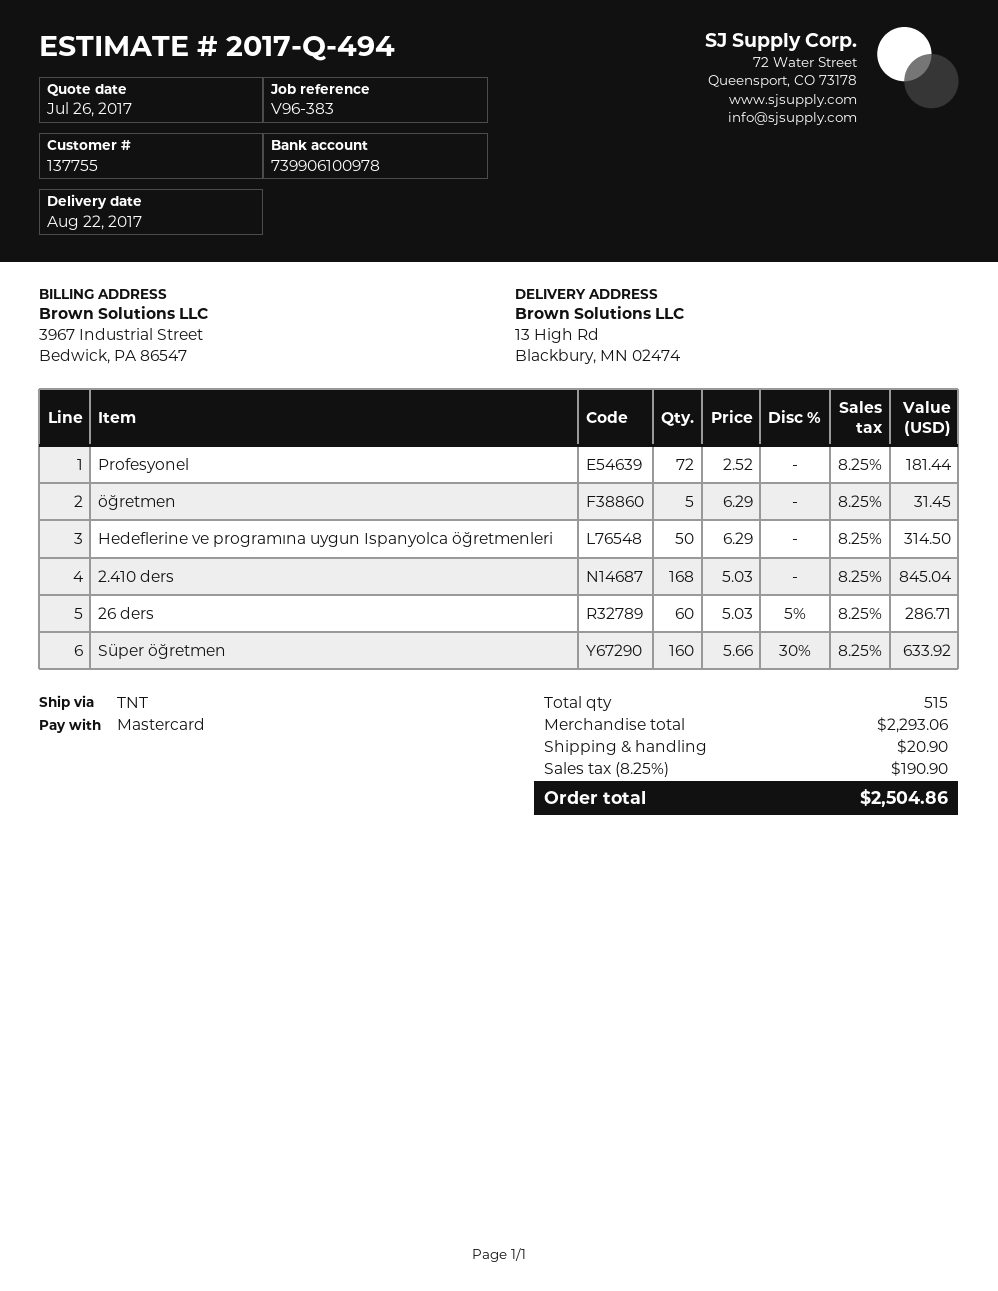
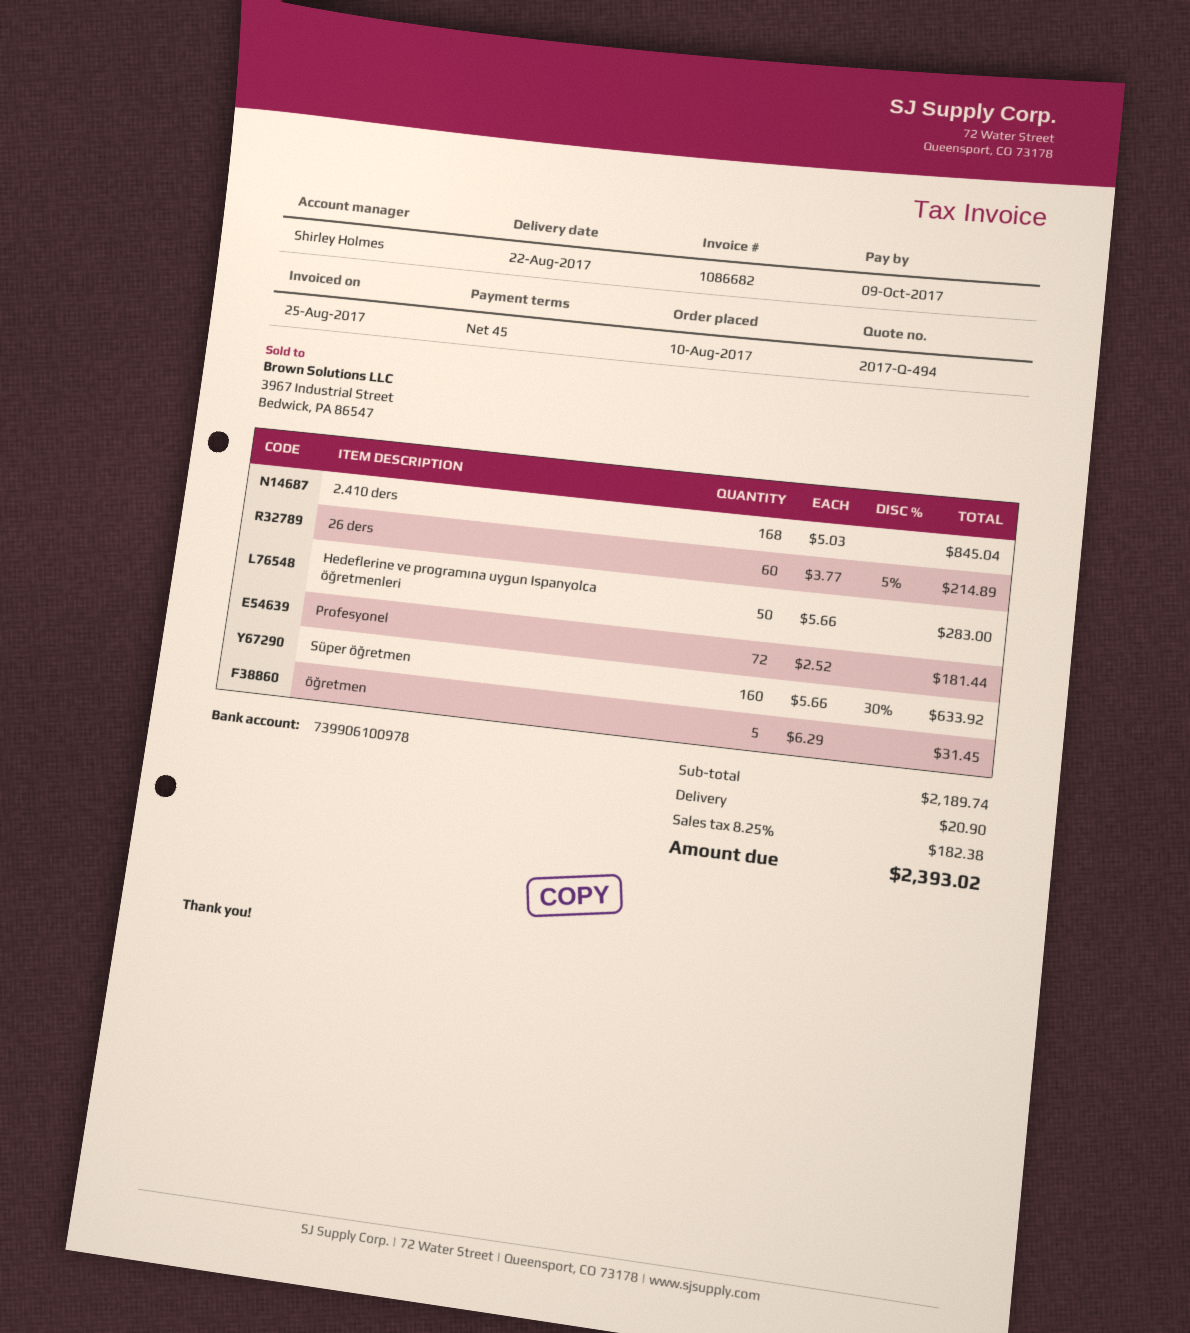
Hedeflerine ve programına uygun Ispanyolca öğretmenleri: 50 x 6.29 = 314.50 -> 50 x 5.66 = 283.00
26 ders: 60 x 5.03 - 5% = 286.71 -> 60 x 3.77 - 5% = 214.89
subtotal: 2293.06 -> 2189.74
tax: 8.25% = 190.90 -> 8.25% = 182.38
total: 2504.86 -> 2393.02

